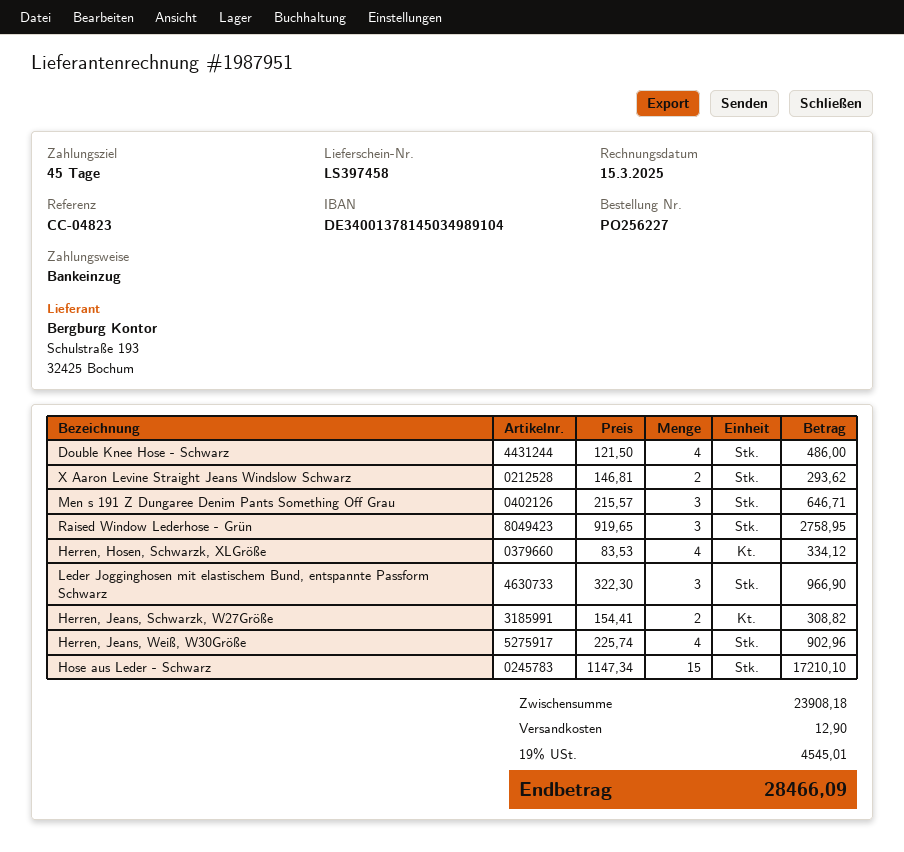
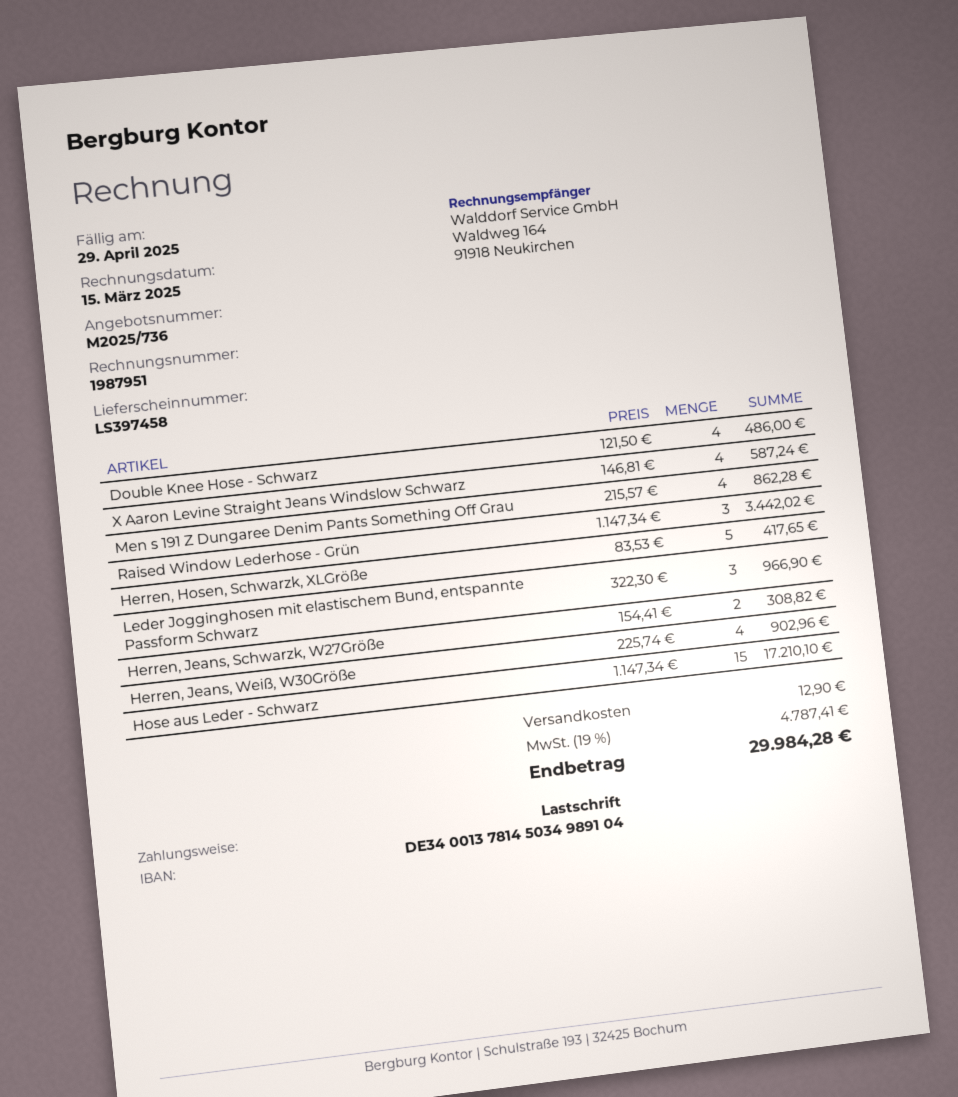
X Aaron Levine Straight Jeans Windslow Schwarz: 2 x 146.81 = 293.62 -> 4 x 146.81 = 587.24
Men s 191 Z Dungaree Denim Pants Something Off Grau: 3 x 215.57 = 646.71 -> 4 x 215.57 = 862.28
Raised Window Lederhose - Grün: 3 x 919.65 = 2758.95 -> 3 x 1147.34 = 3442.02
Herren, Hosen, Schwarzk, XLGröße: 4 x 83.53 = 334.12 -> 5 x 83.53 = 417.65
tax: 19% = 4545.01 -> 19% = 4787.41
total: 28466.09 -> 29984.28

